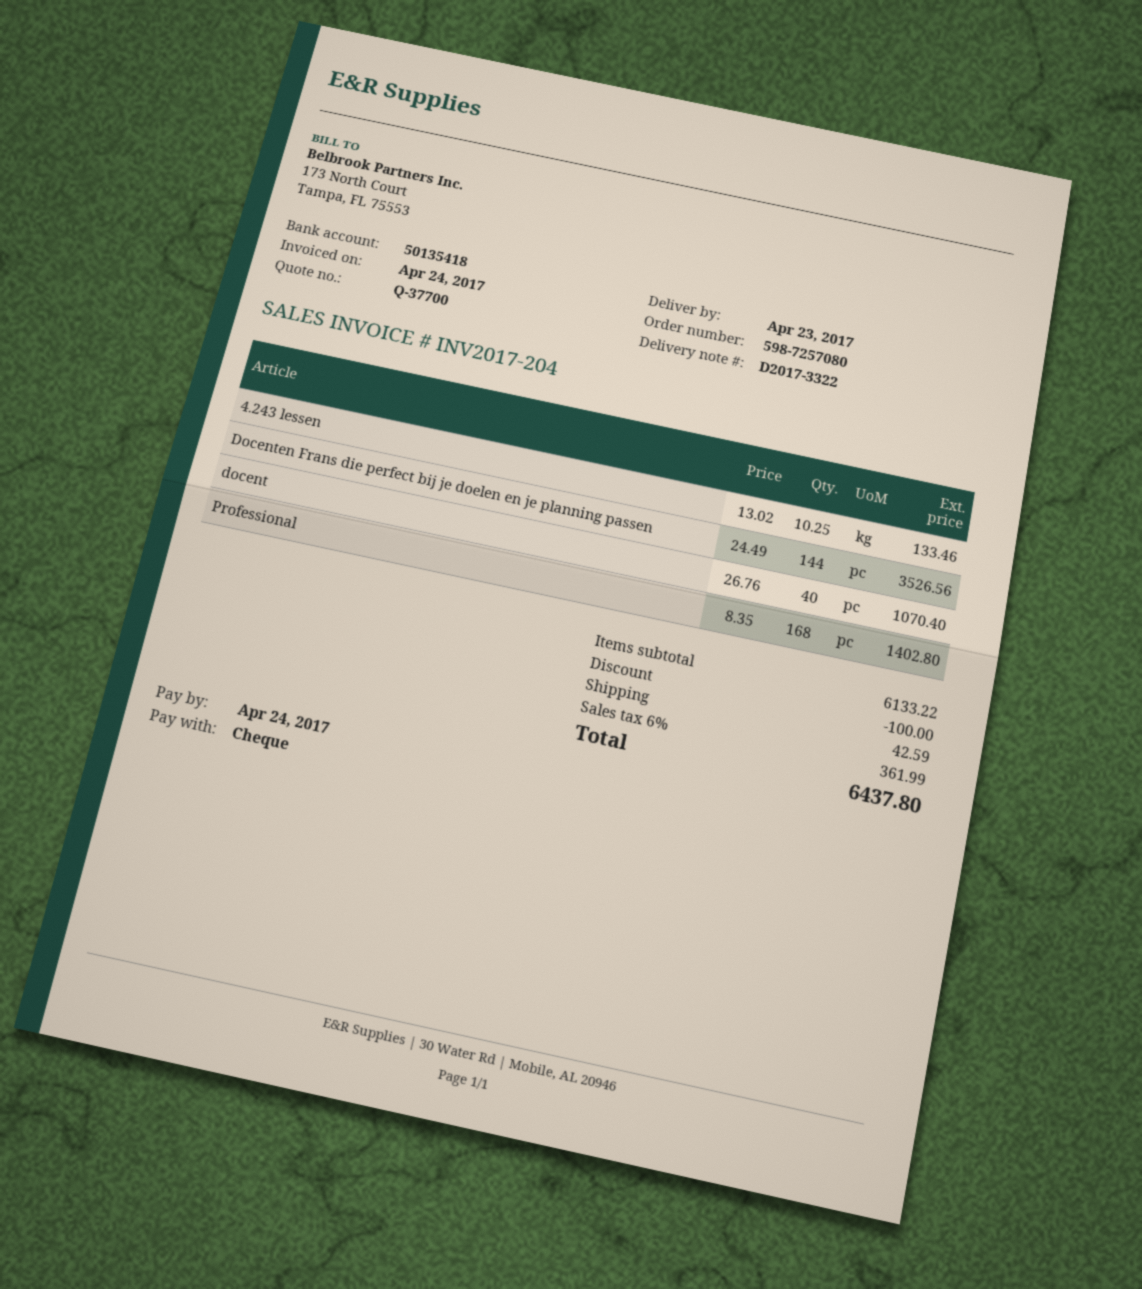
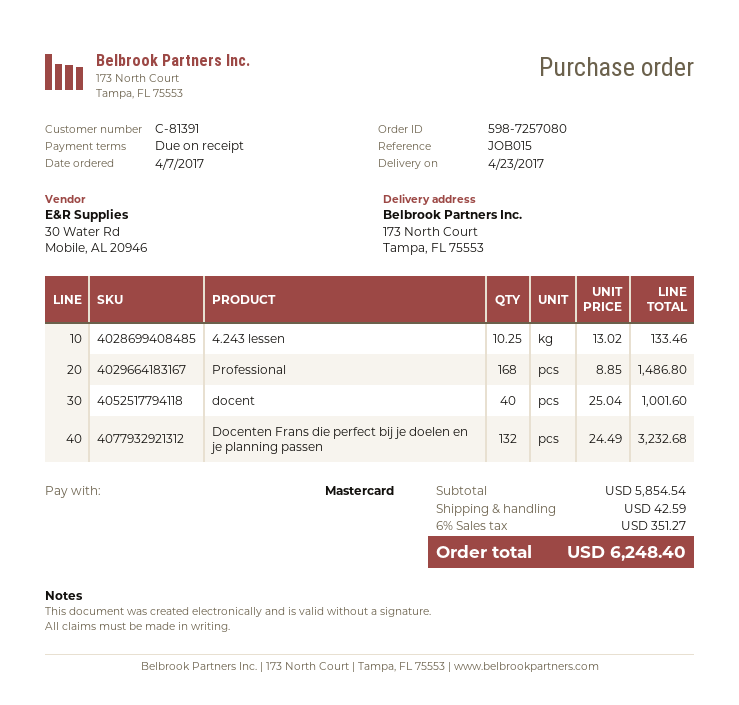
payment method: cheque -> Mastercard
Docenten Frans die perfect bij je doelen en je planning passen: 144 x 24.49 = 3526.56 -> 132 x 24.49 = 3232.68
docent: 40 x 26.76 = 1070.40 -> 40 x 25.04 = 1001.60
Professional: 168 x 8.35 = 1402.80 -> 168 x 8.85 = 1486.80
subtotal: 6133.22 -> 5854.54
discount: 100.00 -> none
tax: 6% = 361.99 -> 6% = 351.27
total: 6437.80 -> 6248.40

